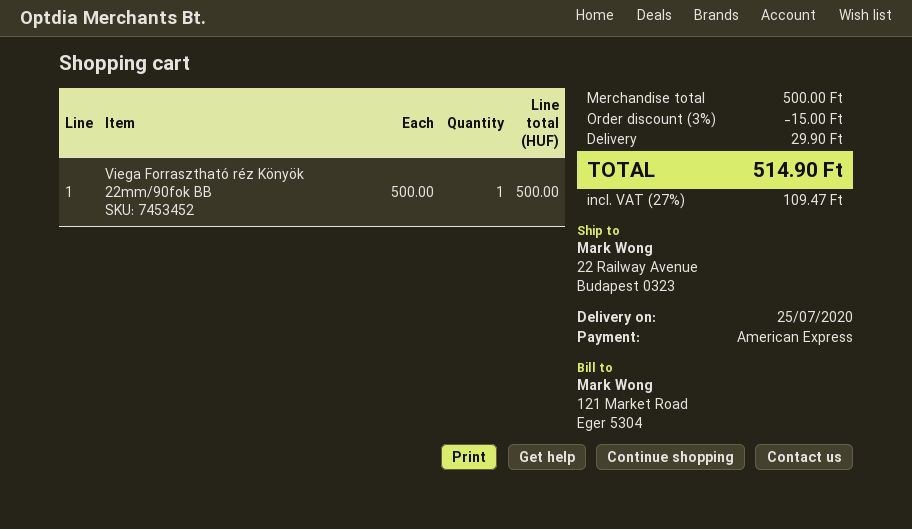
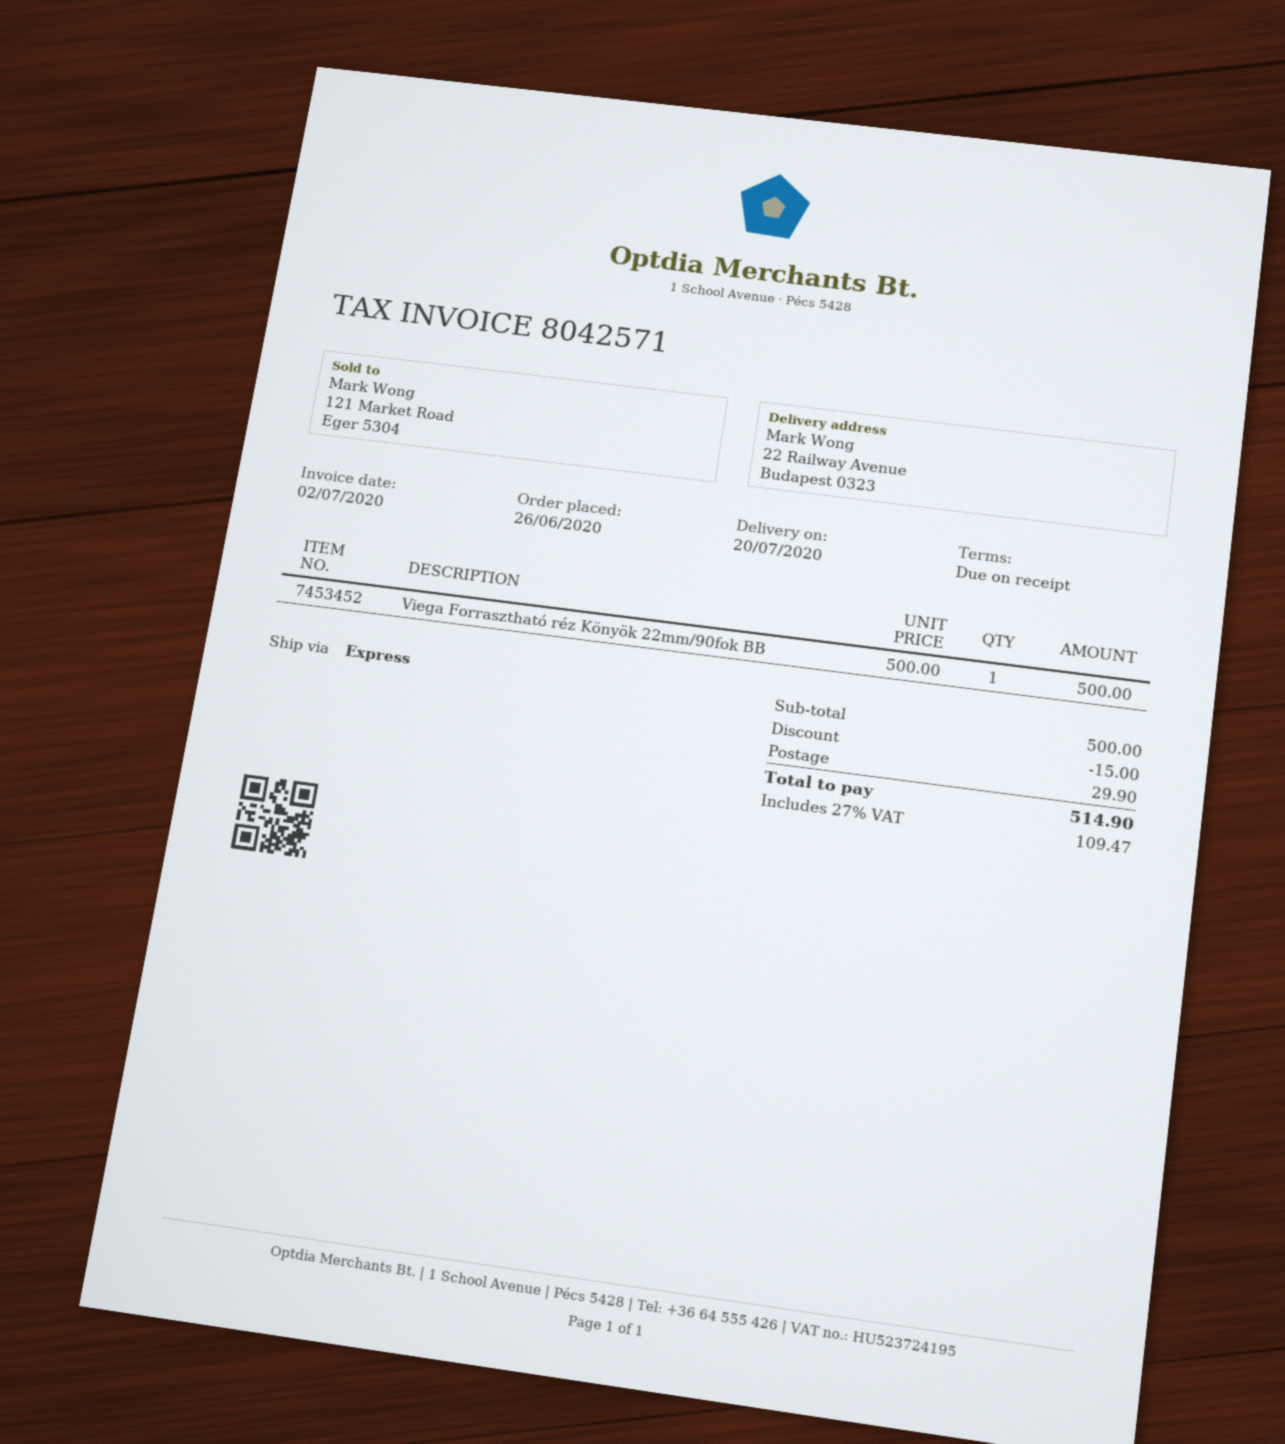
delivery date: 2020-07-25 -> 2020-07-20

